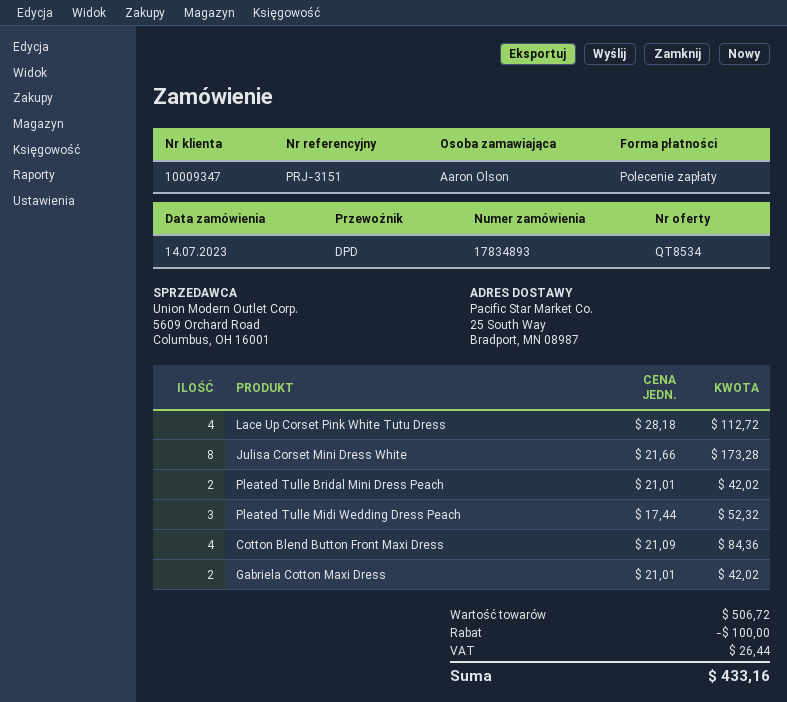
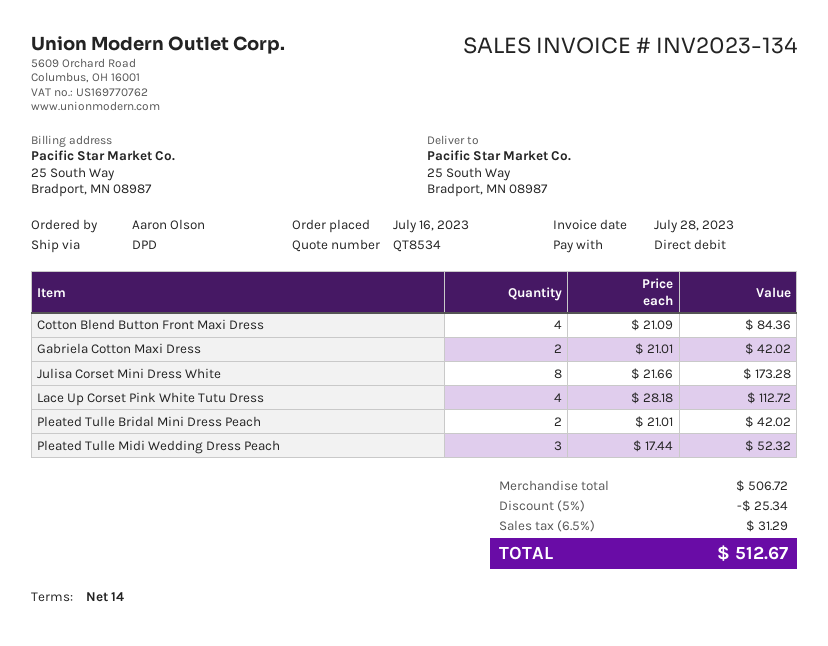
order date: 2023-07-14 -> 2023-07-16
discount: 100.00 -> 25.34
tax: 26.44 -> 31.29
total: 433.16 -> 512.67

